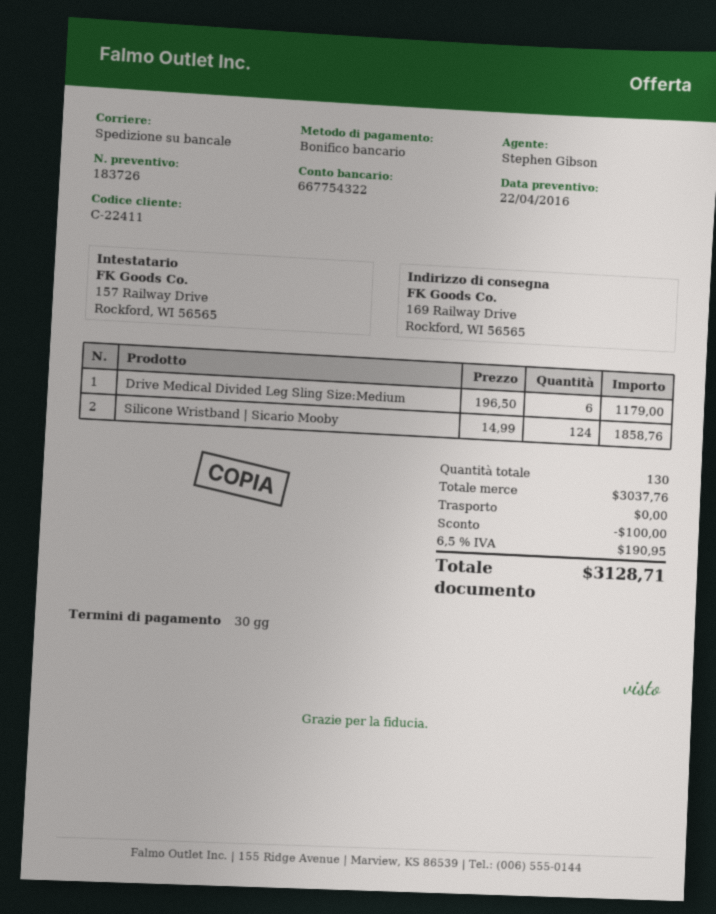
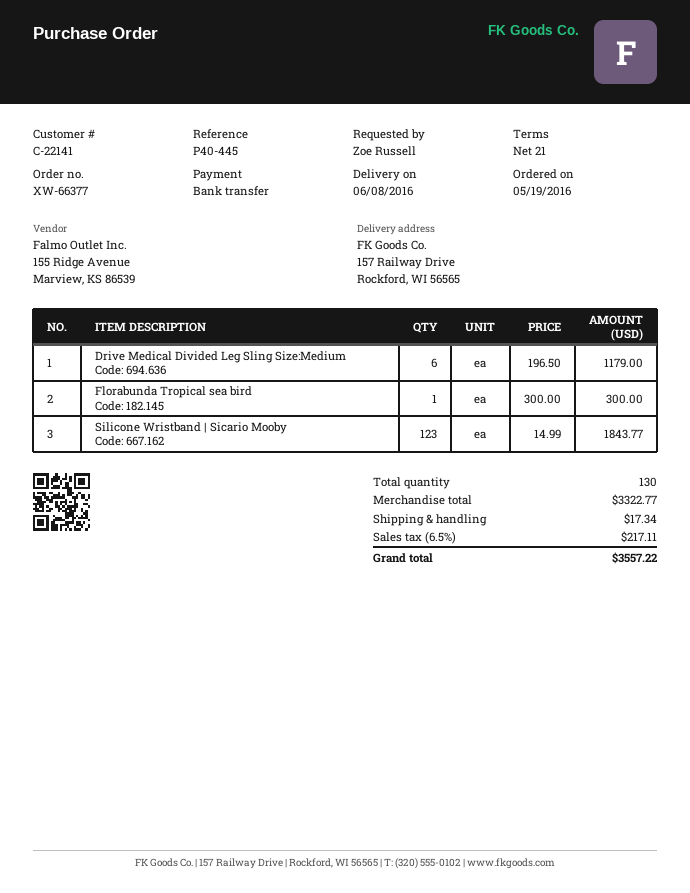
payment terms: 30 days -> 21 days
customer number: C-22411 -> C-22141
ship to: 169 Railway Drive, Rockford, WI 56565 -> 157 Railway Drive, Rockford, WI 56565
Silicone Wristband | Sicario Mooby: 124 x 14.99 = 1858.76 -> 123 x 14.99 = 1843.77
Florabunda Tropical sea bird: none -> 1 x 300.00 = 300.00
subtotal: 3037.76 -> 3322.77
discount: 100.00 -> none
shipping: 0.00 -> 17.34
tax: 6.5% = 190.95 -> 6.5% = 217.11
total: 3128.71 -> 3557.22

